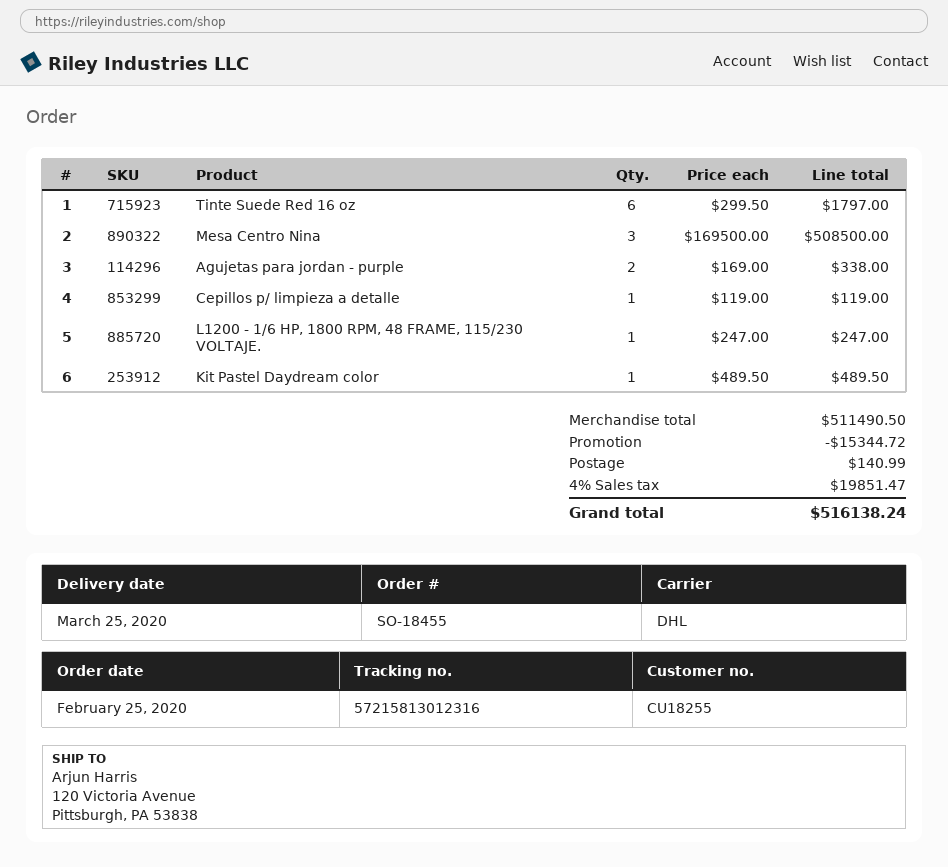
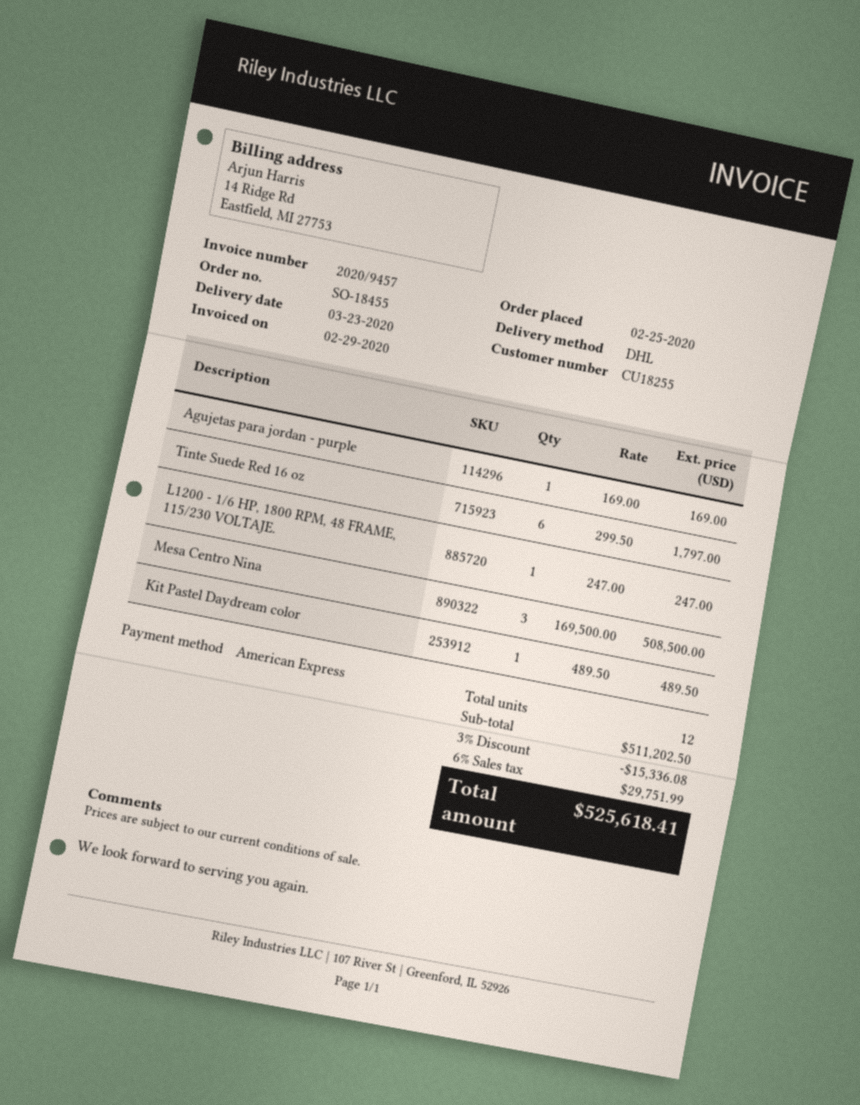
delivery date: 2020-03-25 -> 2020-03-23
Agujetas para jordan - purple: 2 x 169.00 = 338.00 -> 1 x 169.00 = 169.00
Cepillos p/ limpieza a detalle: 1 x 119.00 = 119.00 -> none
subtotal: 511490.50 -> 511202.50
discount: 15344.72 -> 15336.08
shipping: 140.99 -> none
tax: 4% = 19851.47 -> 6% = 29751.99
total: 516138.24 -> 525618.41

